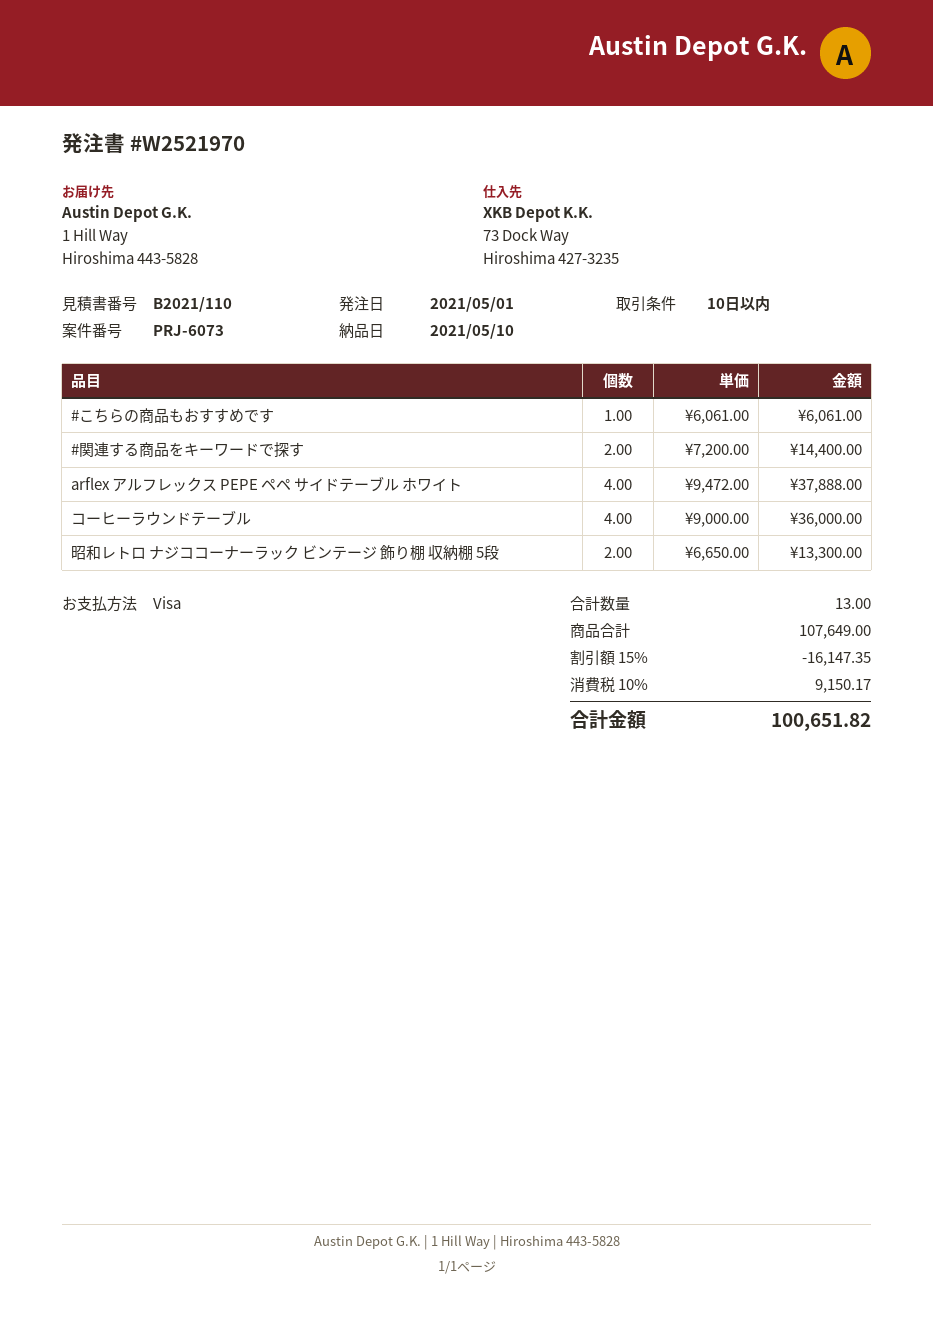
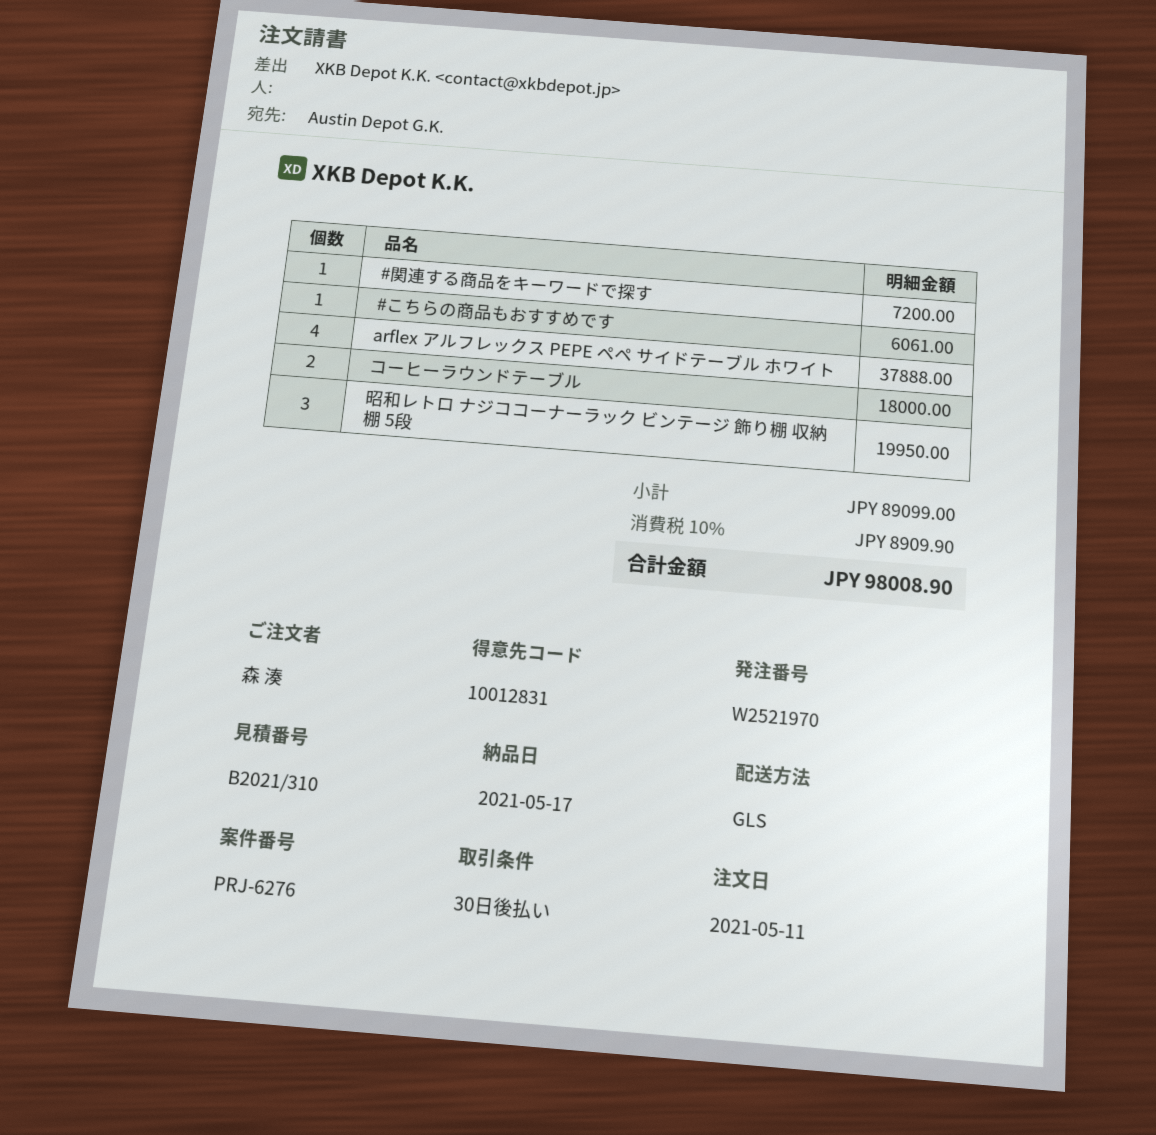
quote number: B2021/110 -> B2021/310
order date: 2021-05-01 -> 2021-05-11
delivery date: 2021-05-10 -> 2021-05-17
payment terms: 10 days -> 30 days
reference: PRJ-6073 -> PRJ-6276
#関連する商品をキーワードで探す: 2 for 14400.00 -> 1 for 7200.00
コーヒーラウンドテーブル: 4 for 36000.00 -> 2 for 18000.00
昭和レトロ ナジココーナーラック ビンテージ 飾り棚 収納棚 5段: 2 for 13300.00 -> 3 for 19950.00
subtotal: 107649.00 -> 89099.00
discount: 15% = 16147.35 -> none
tax: 10% = 9150.17 -> 10% = 8909.90
total: 100651.82 -> 98008.90

